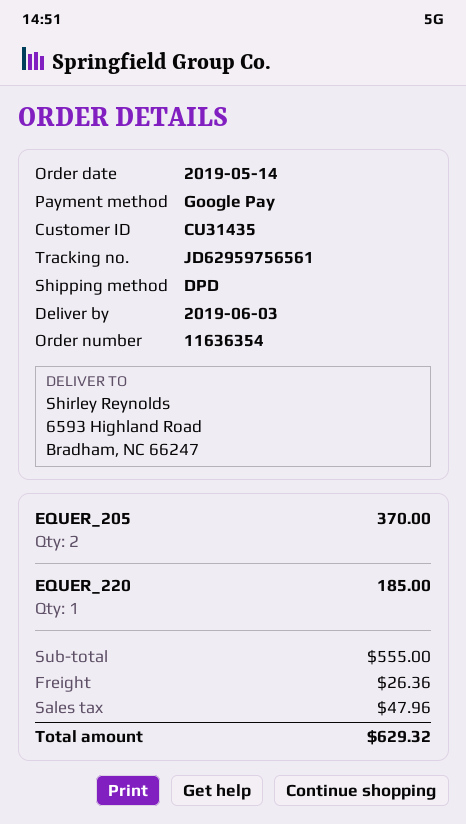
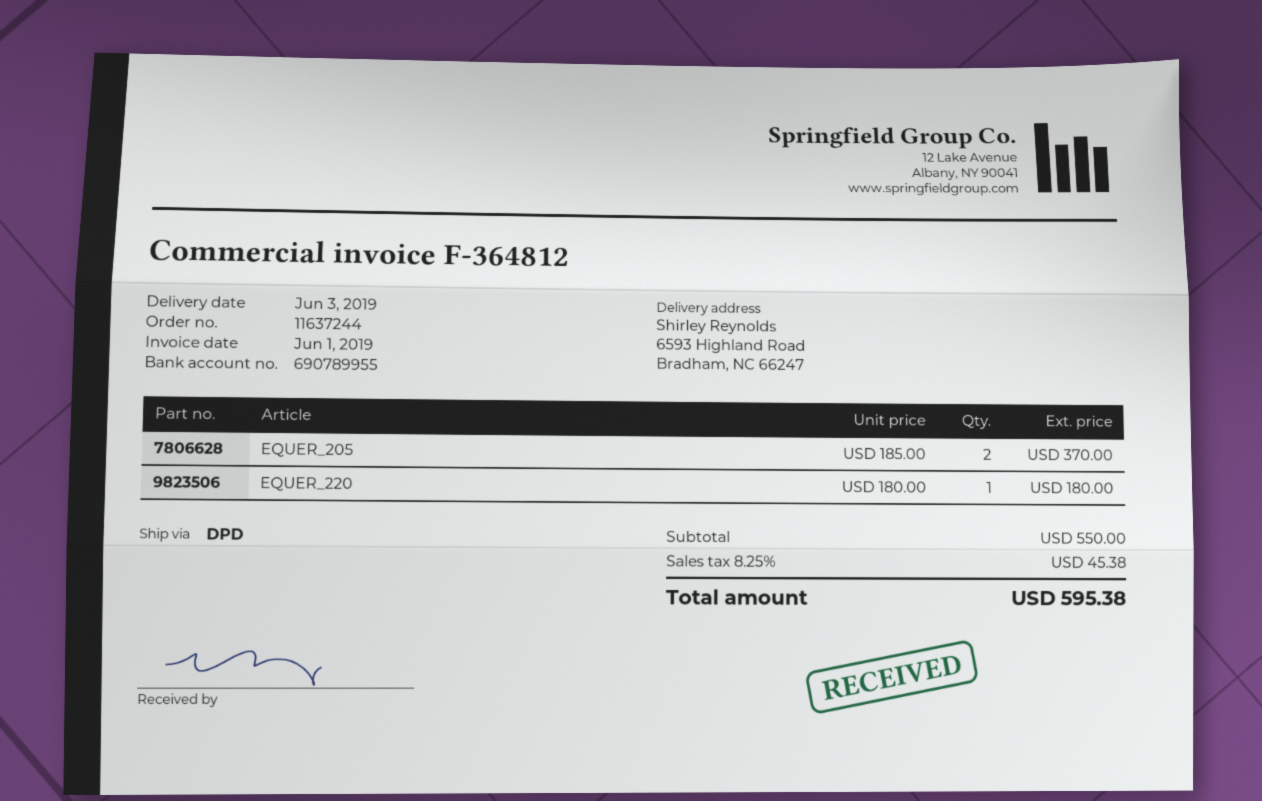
order number: 11636354 -> 11637244
EQUER_220: 1 for 185.00 -> 1 for 180.00
subtotal: 555.00 -> 550.00
shipping: 26.36 -> none
tax: 47.96 -> 45.38
total: 629.32 -> 595.38

